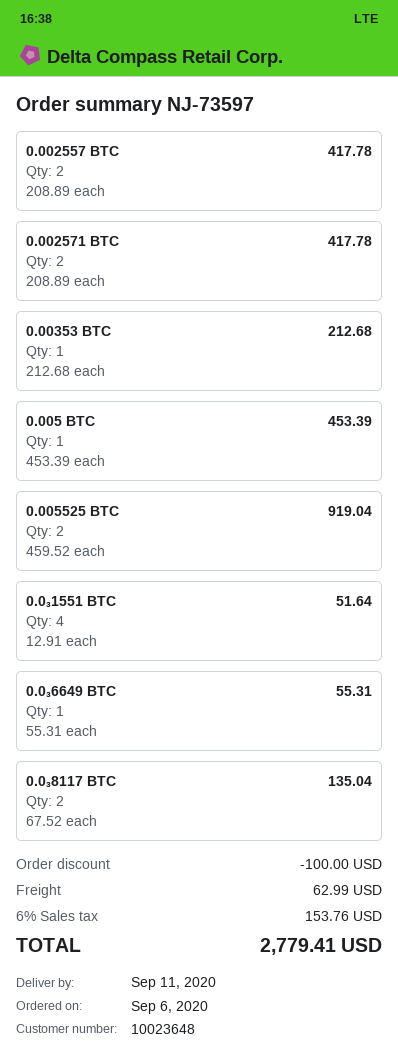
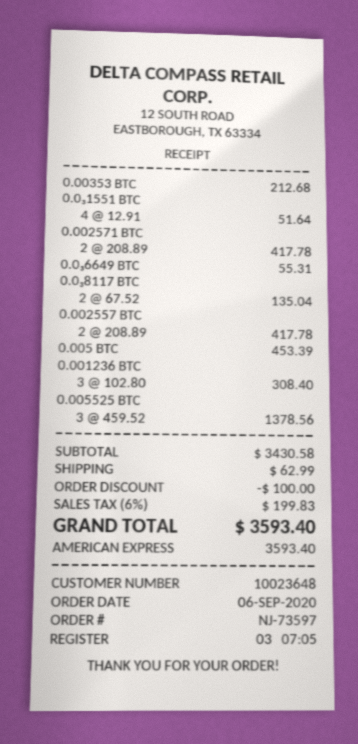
0.005525 BTC: 2 x 459.52 = 919.04 -> 3 x 459.52 = 1378.56
0.001236 BTC: none -> 3 x 102.80 = 308.40
tax: 6% = 153.76 -> 6% = 199.83
total: 2779.41 -> 3593.40

